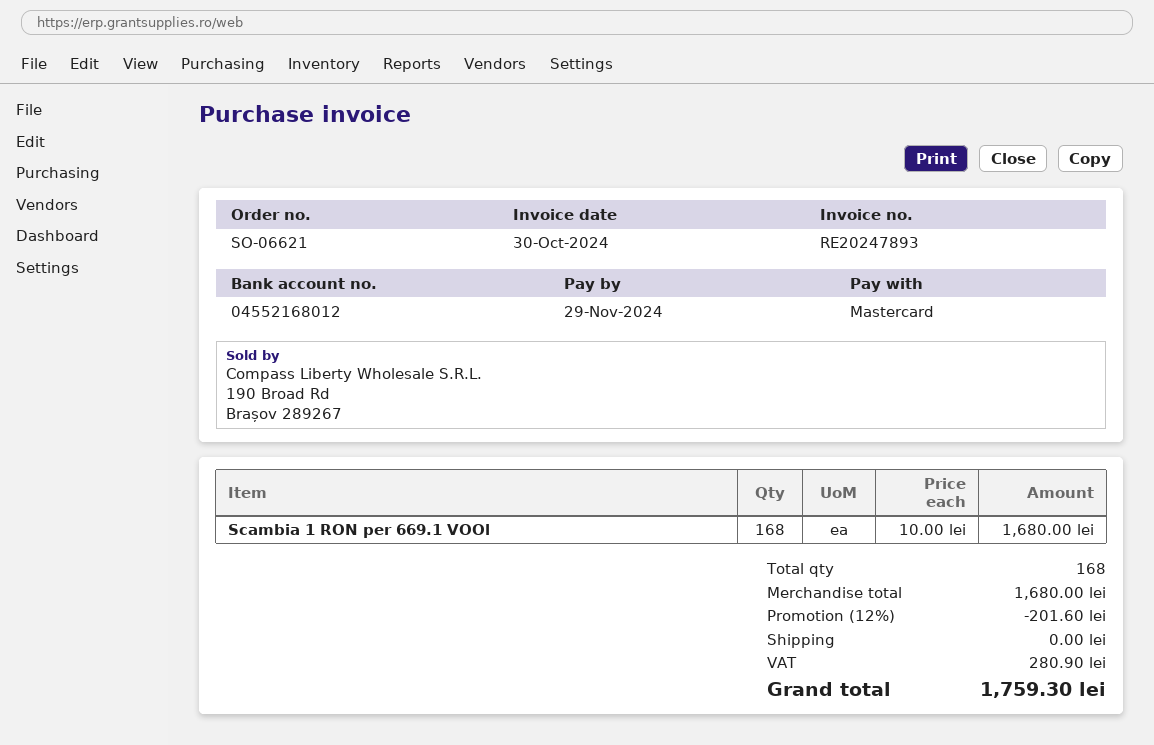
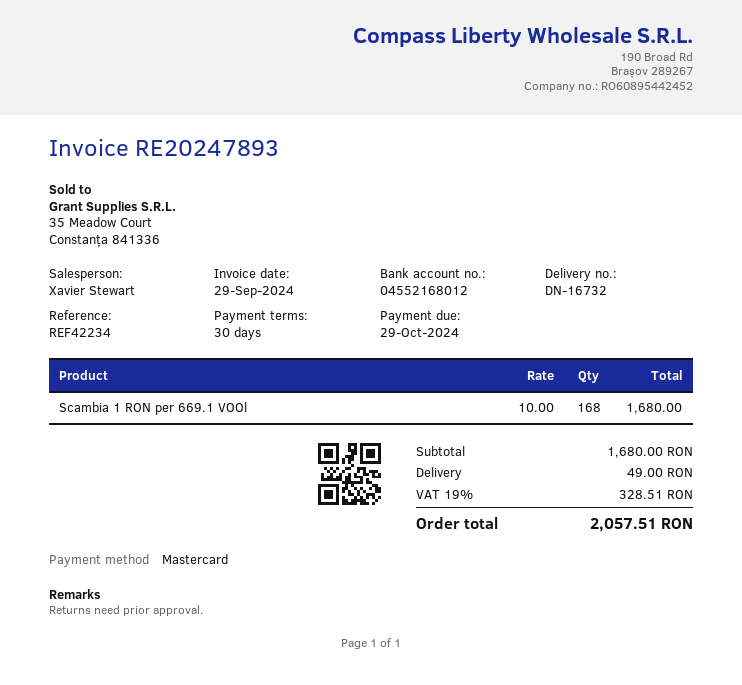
invoice date: 2024-10-30 -> 2024-09-29
due date: 2024-11-29 -> 2024-10-29
discount: 12% = 201.60 -> none
shipping: 0.00 -> 49.00
tax: 280.90 -> 328.51
total: 1759.30 -> 2057.51

